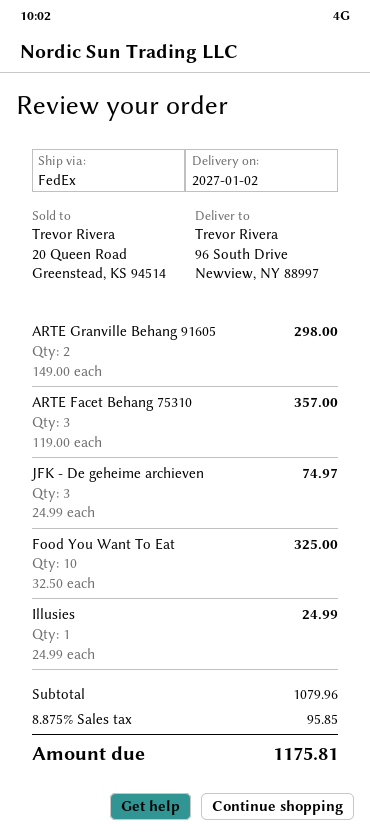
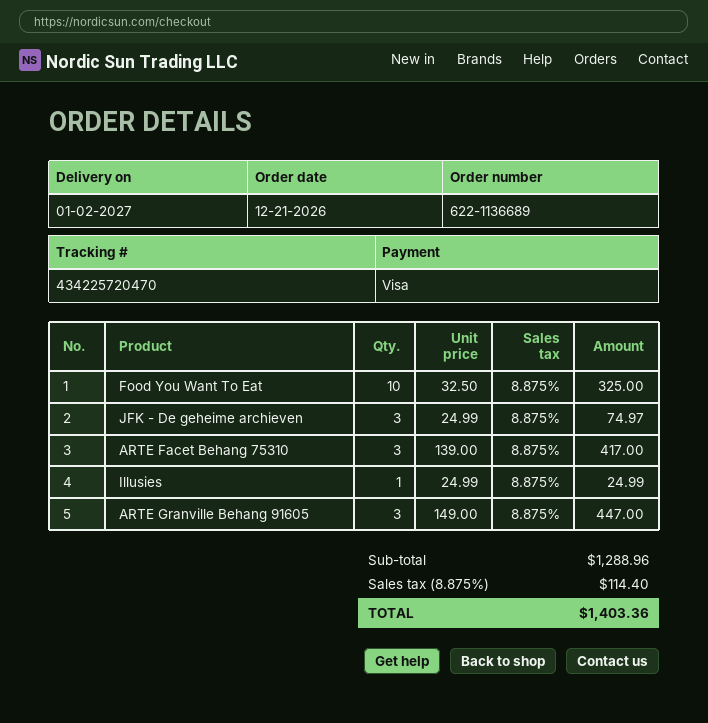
ARTE Granville Behang 91605: 2 x 149.00 = 298.00 -> 3 x 149.00 = 447.00
ARTE Facet Behang 75310: 3 x 119.00 = 357.00 -> 3 x 139.00 = 417.00
subtotal: 1079.96 -> 1288.96
tax: 8.875% = 95.85 -> 8.875% = 114.40
total: 1175.81 -> 1403.36

